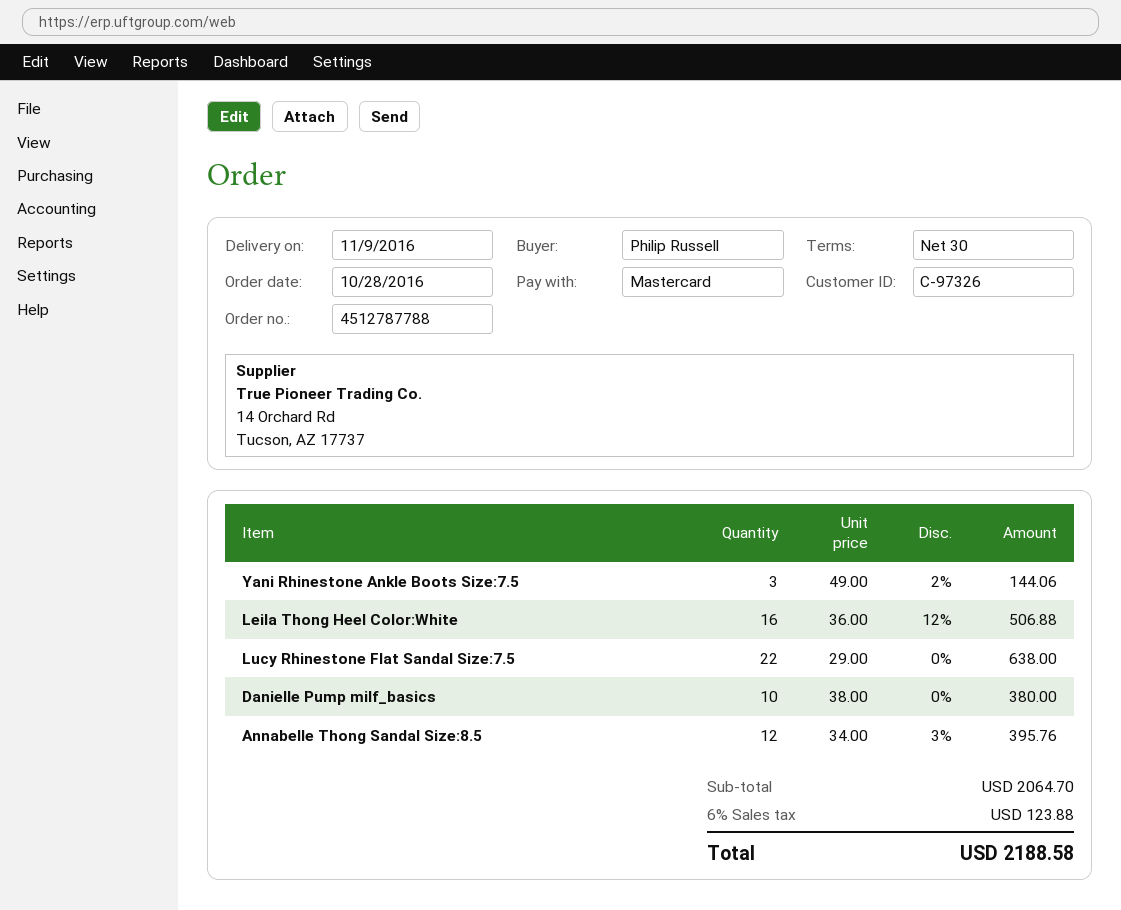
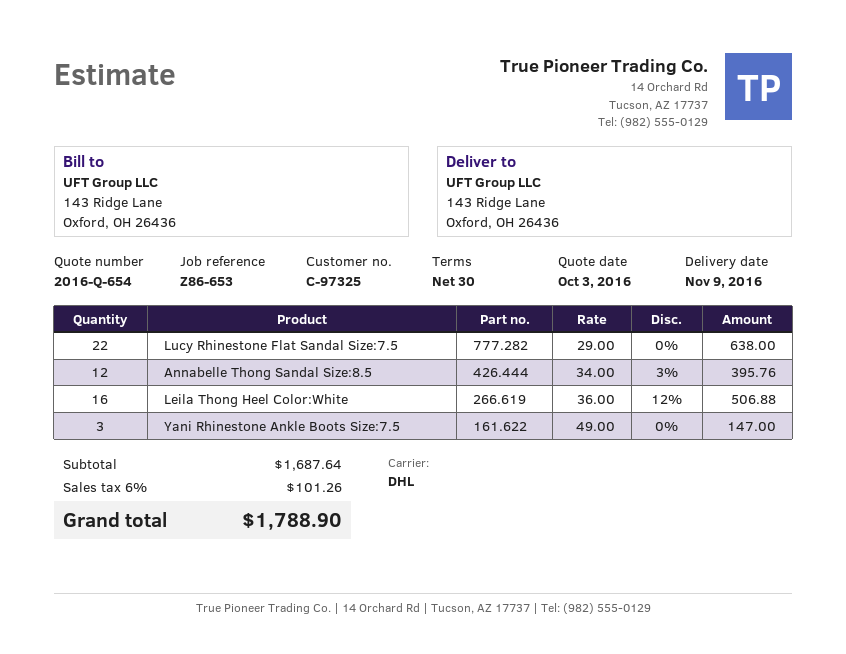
customer number: C-97326 -> C-97325
Yani Rhinestone Ankle Boots Size:7.5: 3 x 49.00 - 2% = 144.06 -> 3 x 49.00 = 147.00
Danielle Pump milf_basics: 10 x 38.00 = 380.00 -> none
subtotal: 2064.70 -> 1687.64
tax: 6% = 123.88 -> 6% = 101.26
total: 2188.58 -> 1788.90

